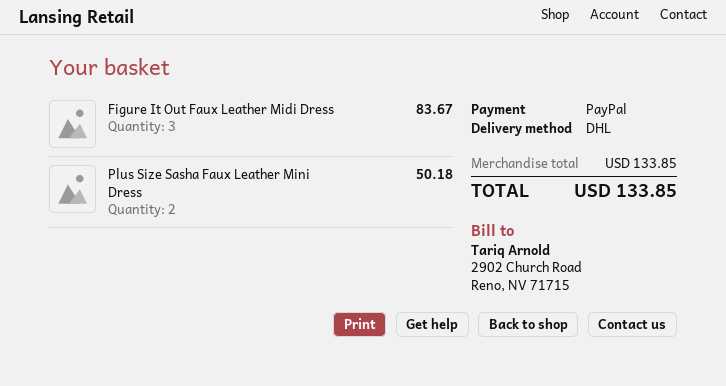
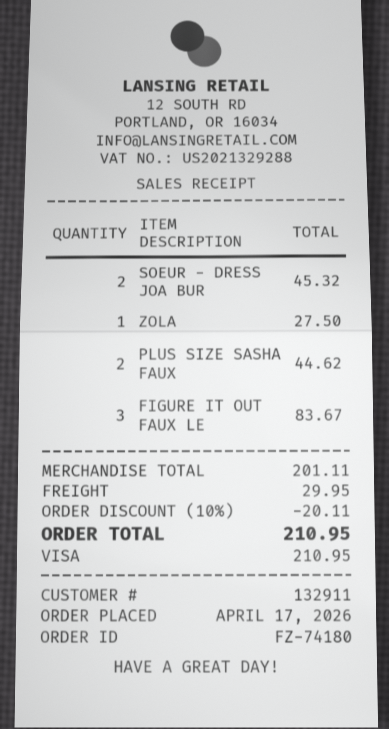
payment method: PayPal -> Visa
Plus Size Sasha Faux Leather Mini Dress: 2 for 50.18 -> 2 for 44.62
SOEUR - DRESS JOA BUR: none -> 2 for 45.32
ZOLA: none -> 1 for 27.50
subtotal: 133.85 -> 201.11
discount: none -> 10% = 20.11
shipping: none -> 29.95
total: 133.85 -> 210.95

